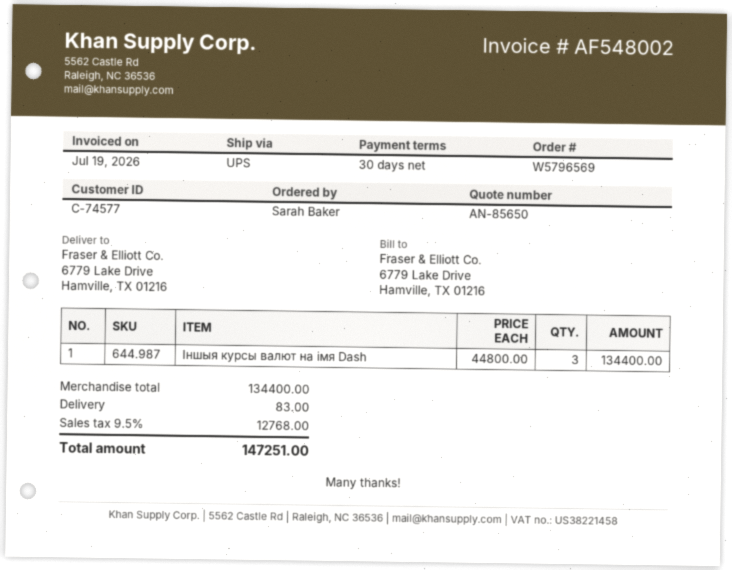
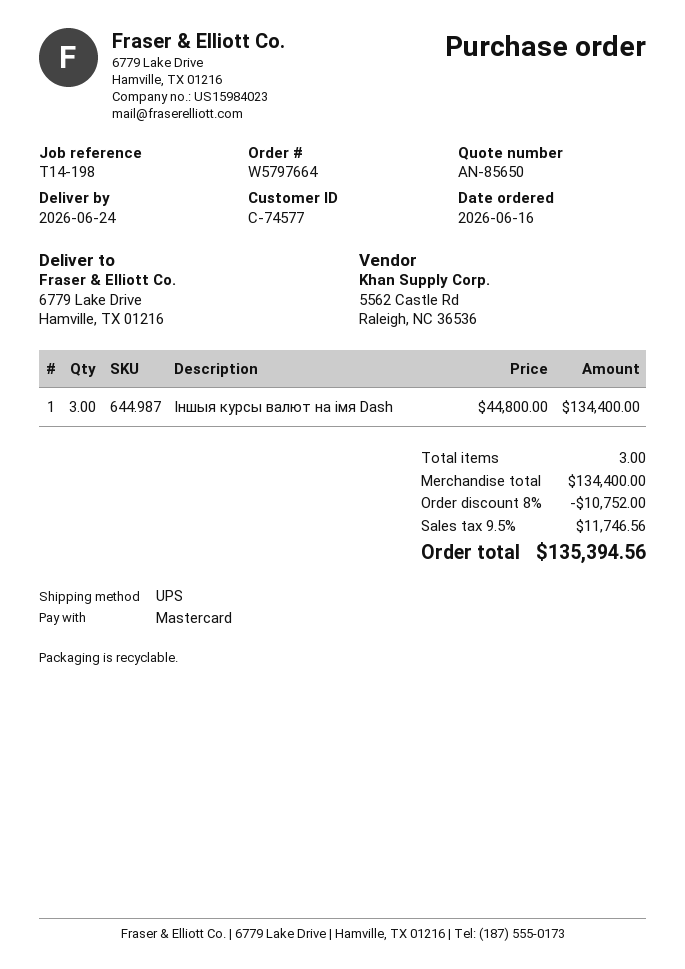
order number: W5796569 -> W5797664
discount: none -> 8% = 10752.00
shipping: 83.00 -> none
tax: 9.5% = 12768.00 -> 9.5% = 11746.56
total: 147251.00 -> 135394.56

